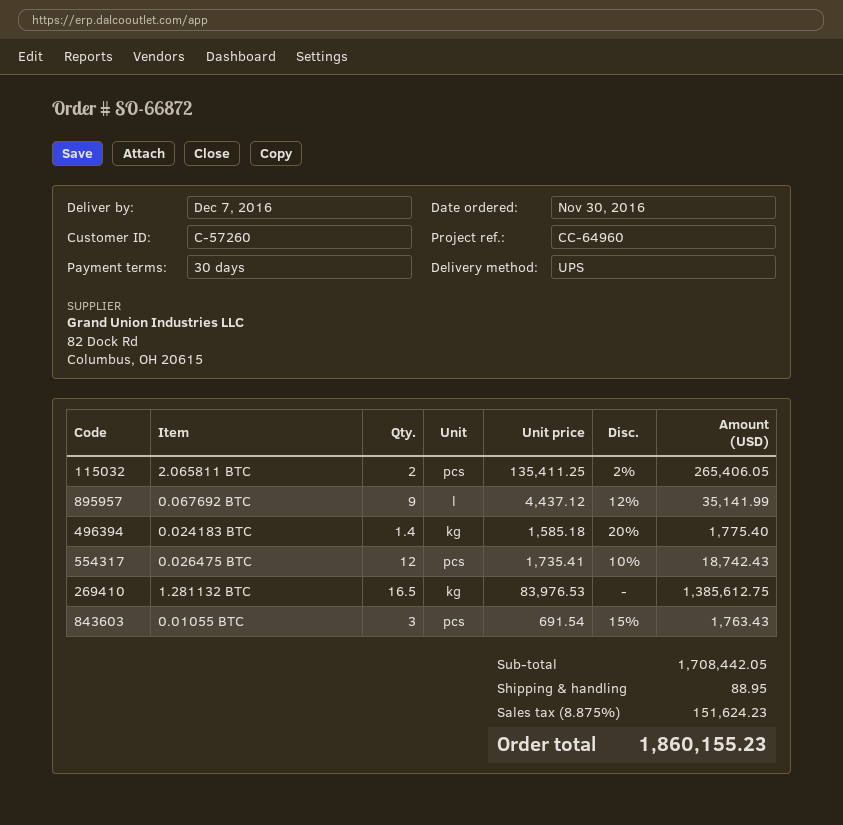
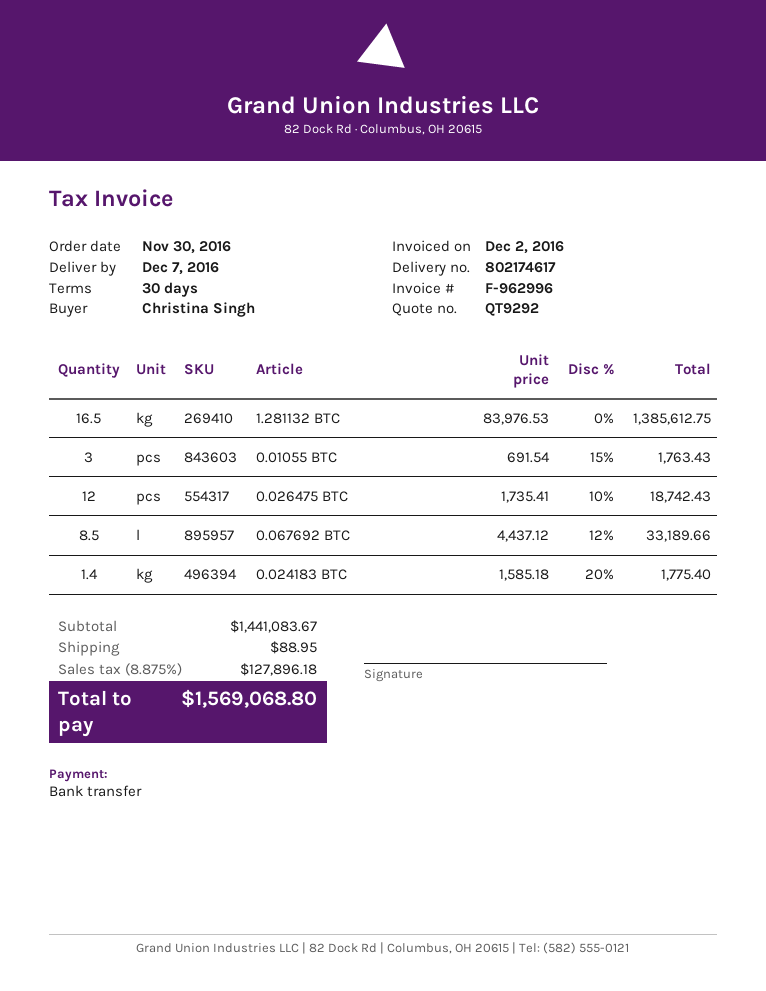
2.065811 BTC: 2 x 135411.25 - 2% = 265406.05 -> none
0.067692 BTC: 9 x 4437.12 - 12% = 35141.99 -> 8.5 x 4437.12 - 12% = 33189.66
subtotal: 1708442.05 -> 1441083.67
tax: 8.875% = 151624.23 -> 8.875% = 127896.18
total: 1860155.23 -> 1569068.80

